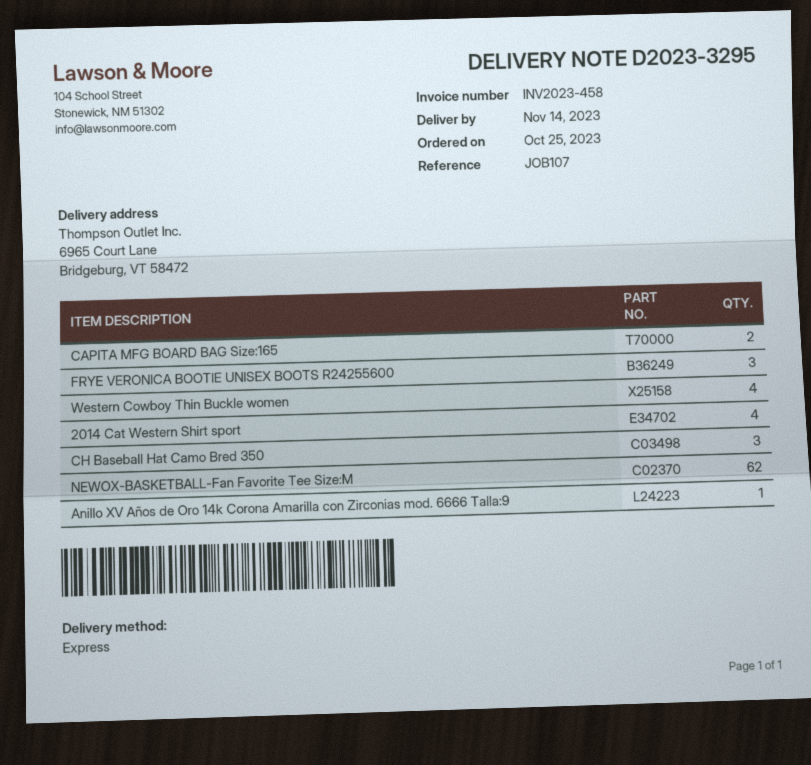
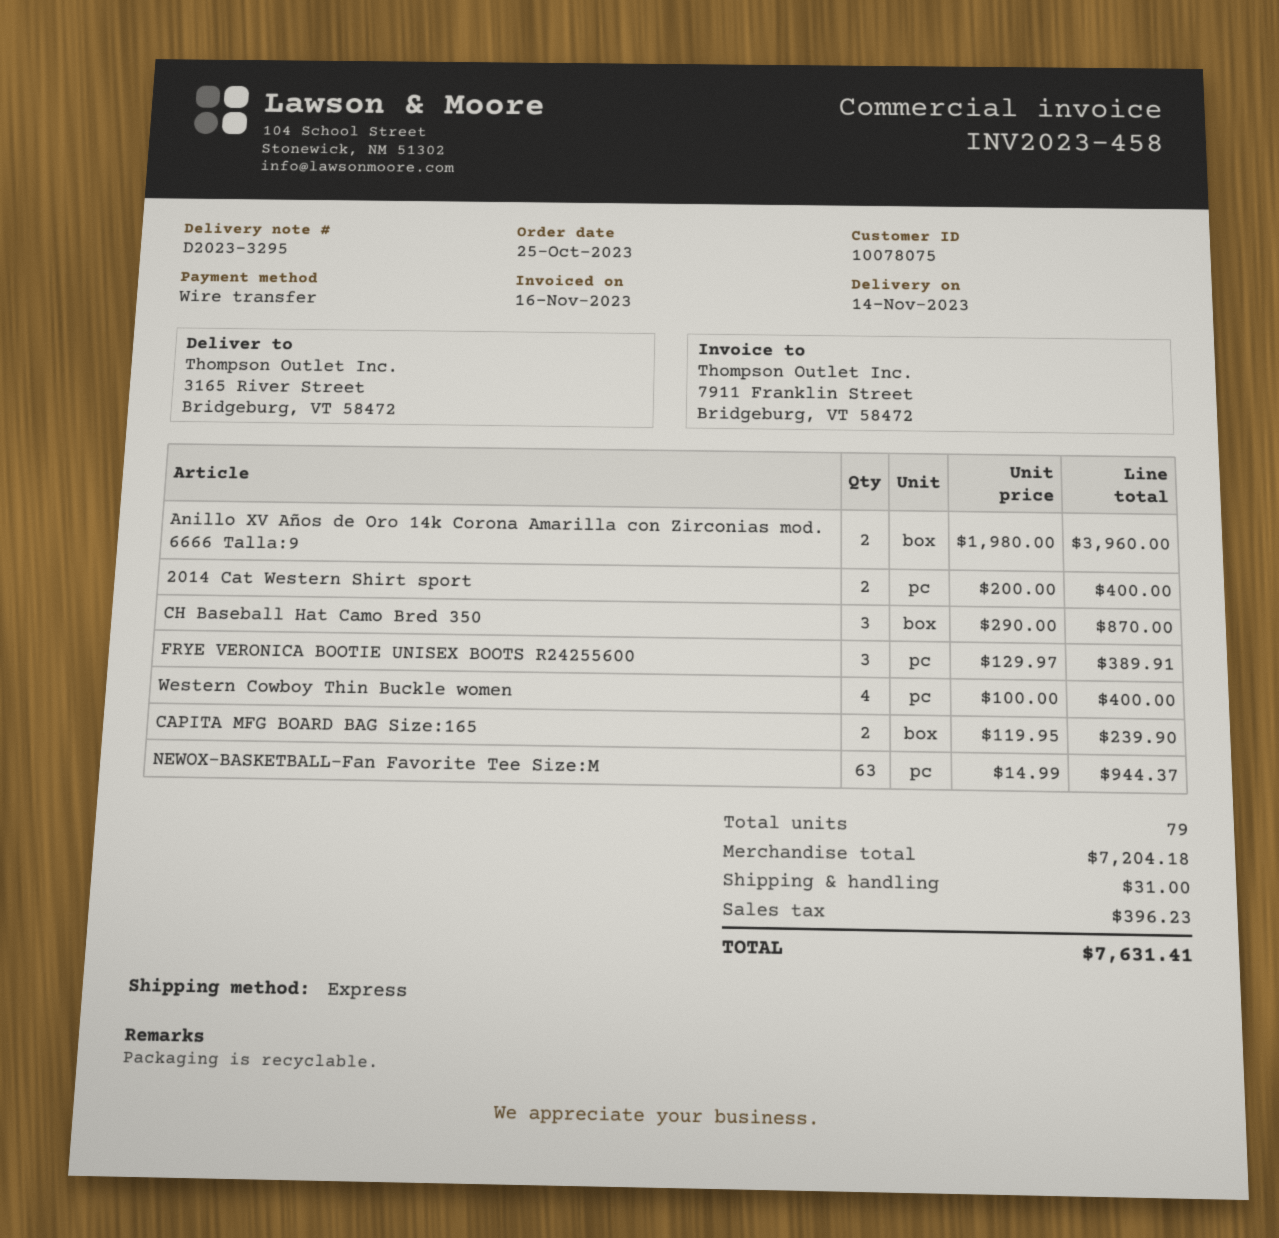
ship to: 6965 Court Lane, Bridgeburg, VT 58472 -> 3165 River Street, Bridgeburg, VT 58472
2014 Cat Western Shirt sport: 4 -> 2
NEWOX-BASKETBALL-Fan Favorite Tee Size:M: 62 -> 63
Anillo XV Años de Oro 14k Corona Amarilla con Zirconias mod. 6666 Talla:9: 1 -> 2

